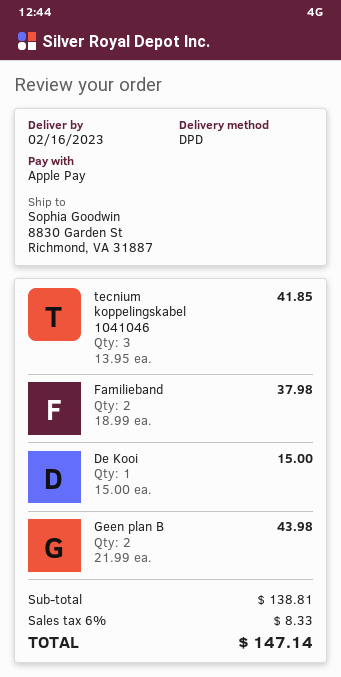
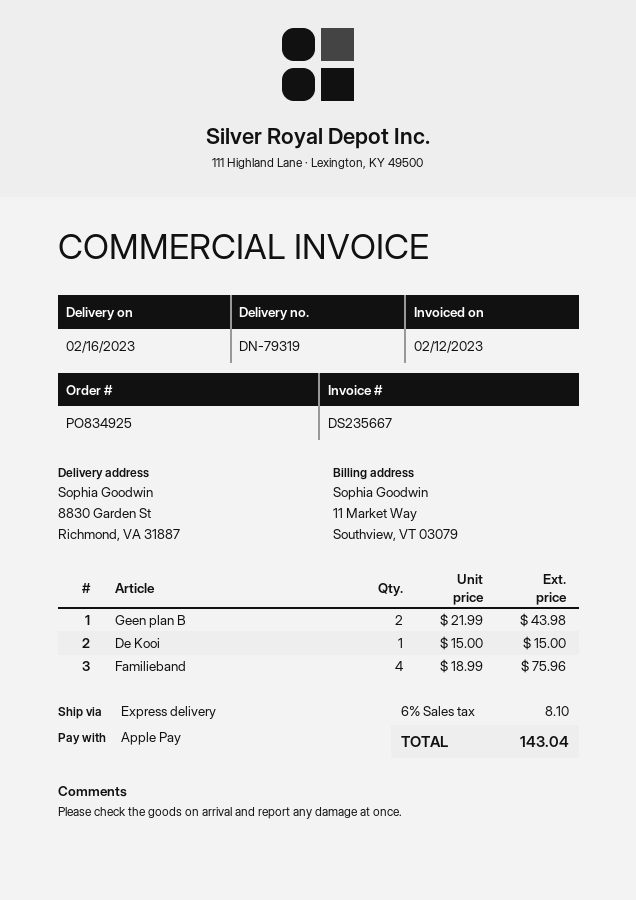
shipping method: DPD -> express
tecnium koppelingskabel 1041046: 3 x 13.95 = 41.85 -> none
Familieband: 2 x 18.99 = 37.98 -> 4 x 18.99 = 75.96
tax: 6% = 8.33 -> 6% = 8.10
total: 147.14 -> 143.04

